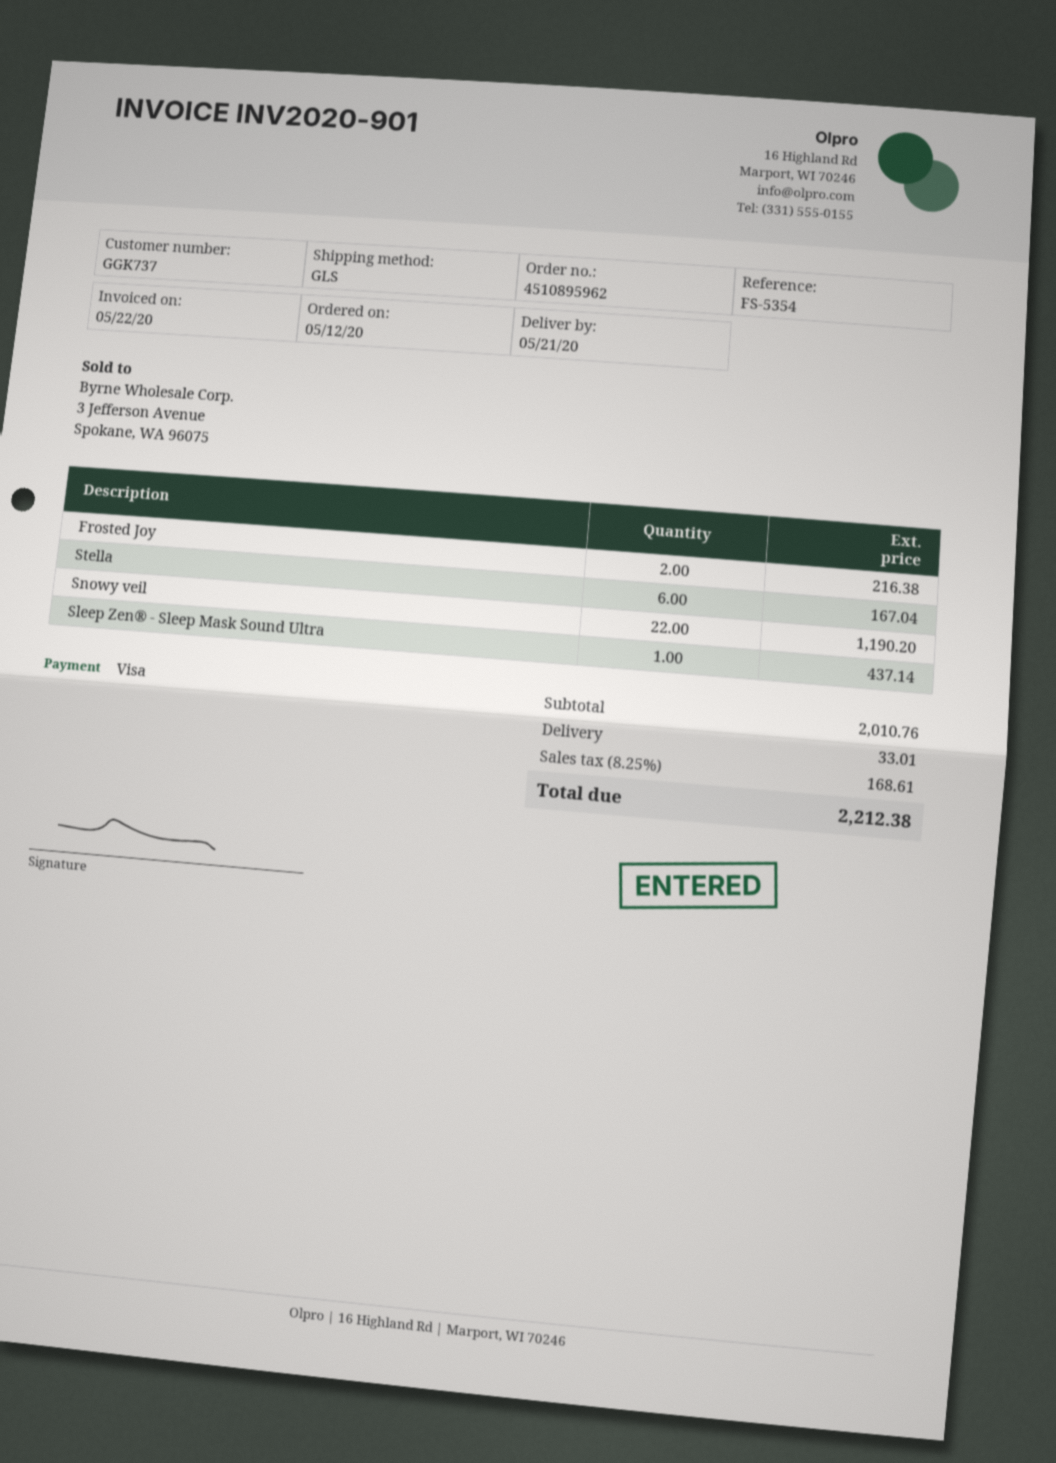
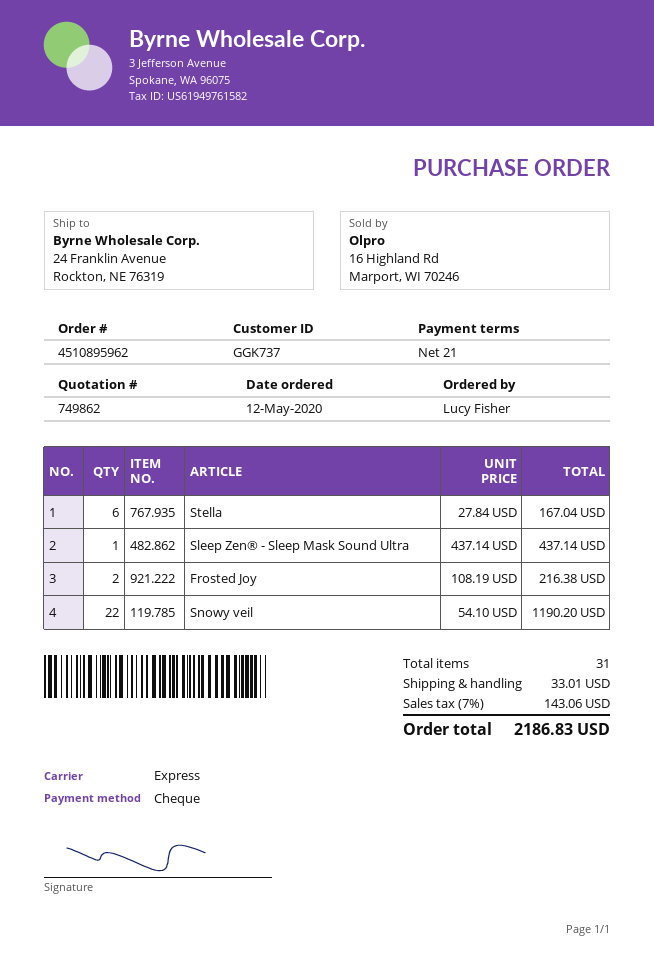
payment method: Visa -> cheque
shipping method: GLS -> express
tax: 8.25% = 168.61 -> 7% = 143.06
total: 2212.38 -> 2186.83

